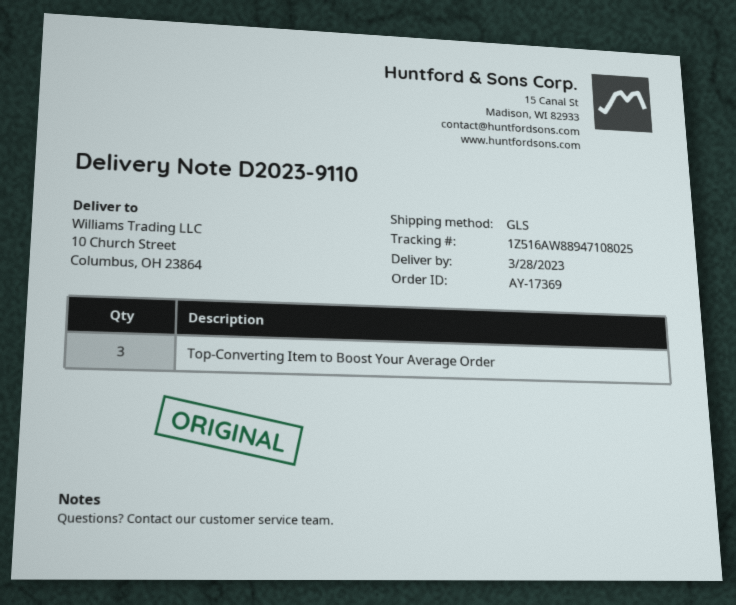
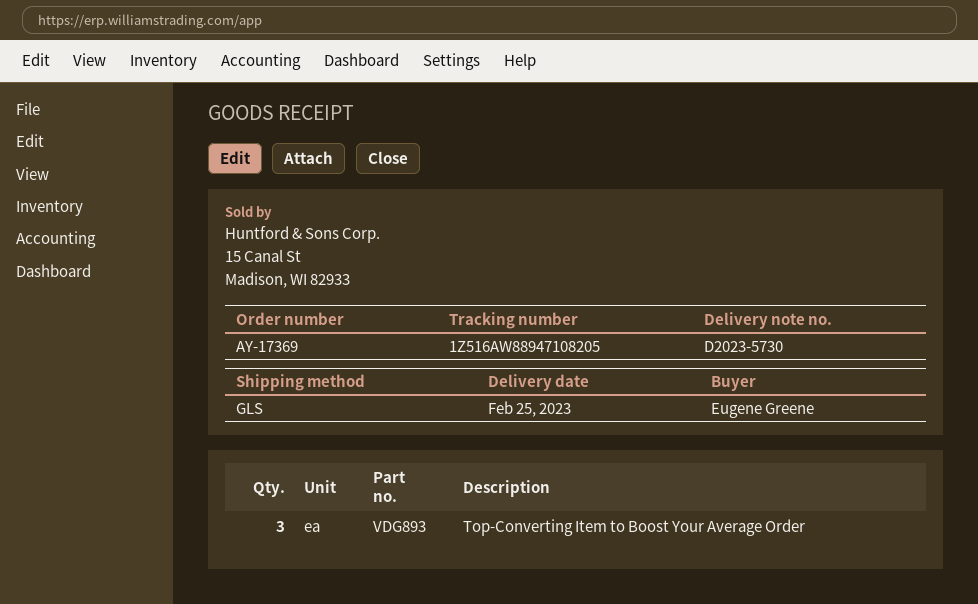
delivery note number: D2023-9110 -> D2023-5730
delivery date: 2023-03-28 -> 2023-02-25
tracking number: 1Z516AW88947108025 -> 1Z516AW88947108205

